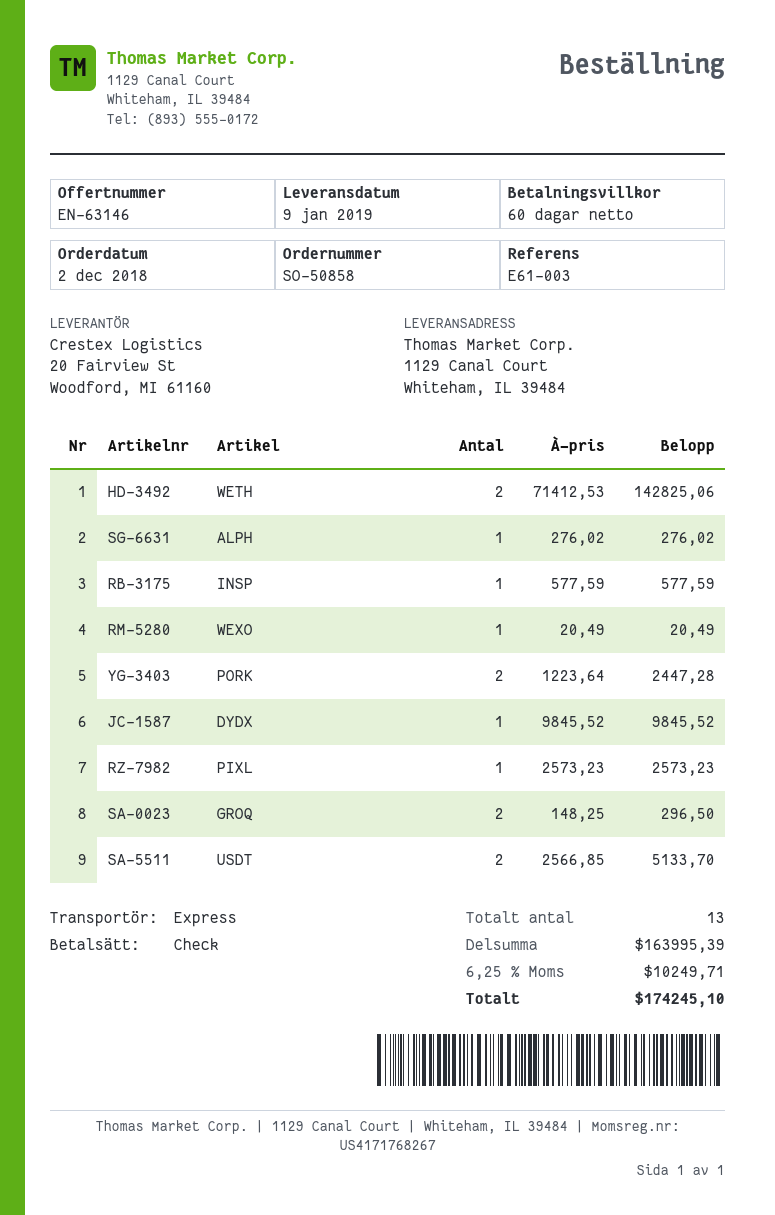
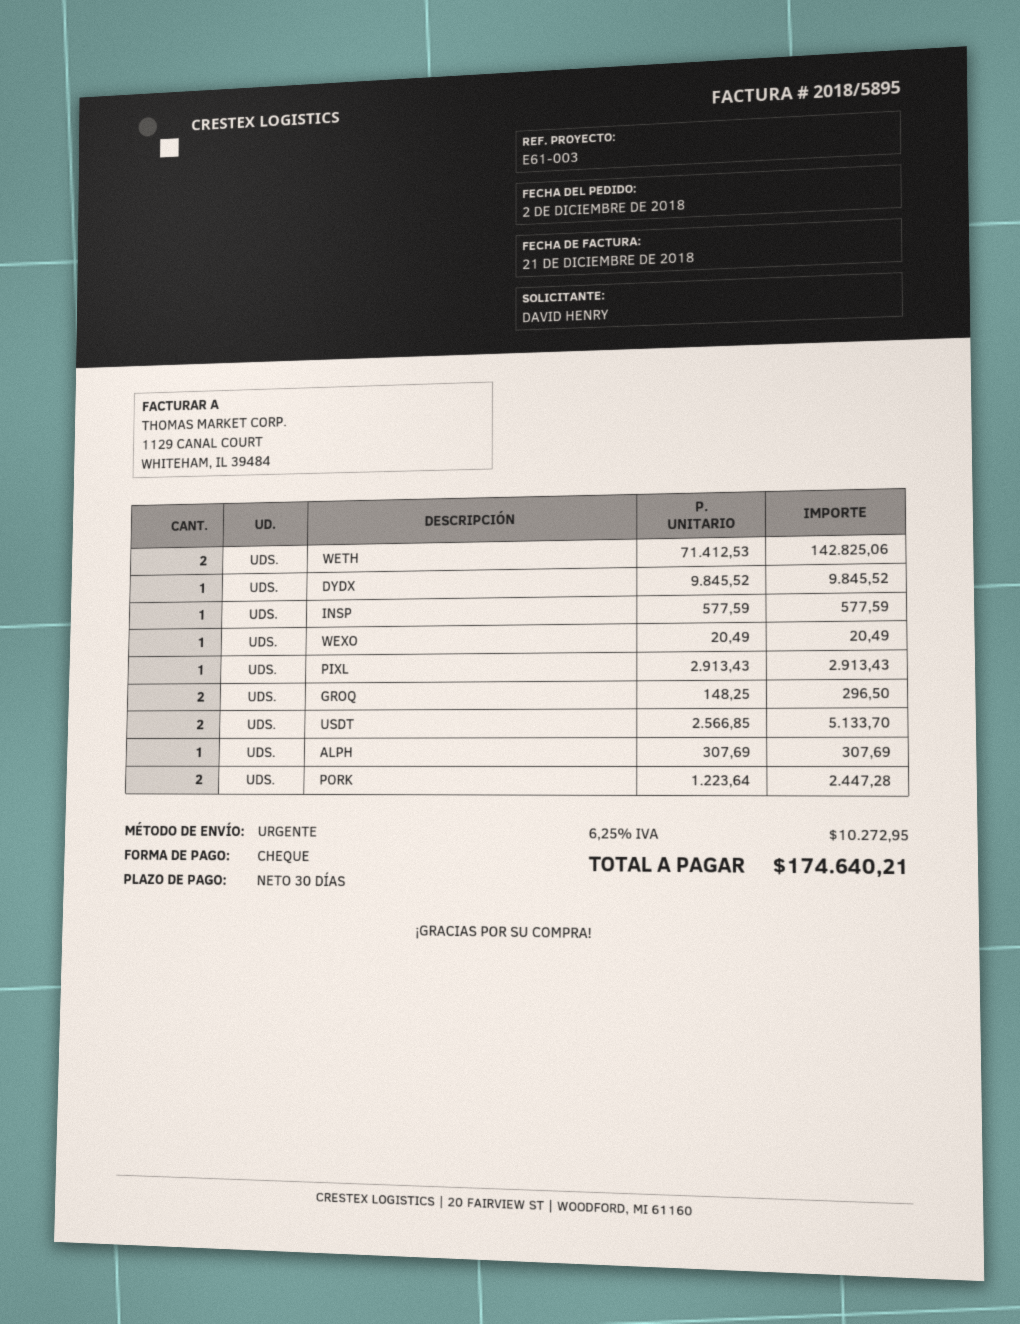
payment terms: 60 days -> 30 days
ALPH: 1 x 276.02 = 276.02 -> 1 x 307.69 = 307.69
PIXL: 1 x 2573.23 = 2573.23 -> 1 x 2913.43 = 2913.43
tax: 6.25% = 10249.71 -> 6.25% = 10272.95
total: 174245.10 -> 174640.21

